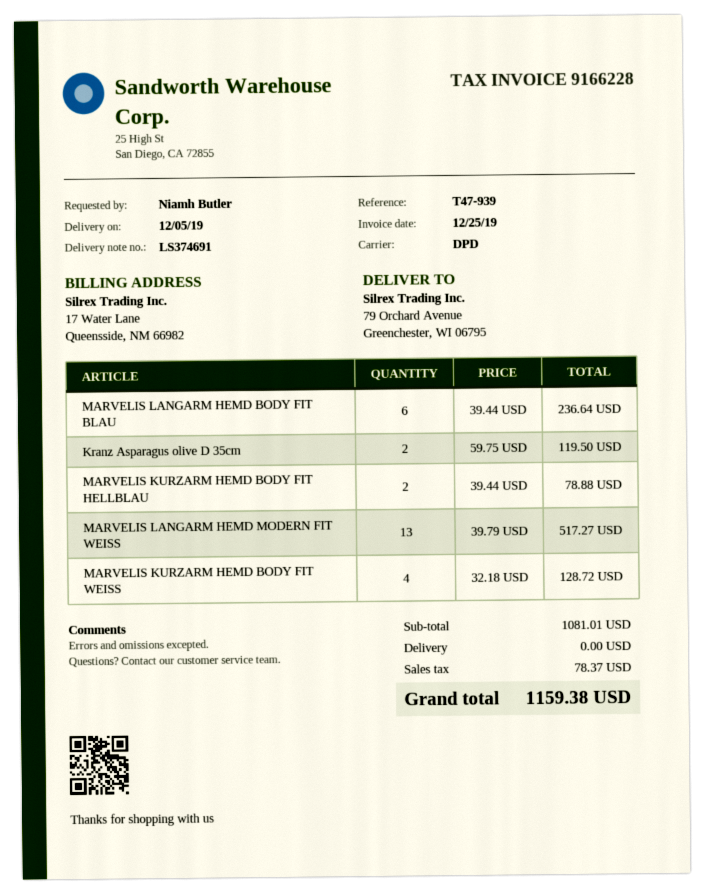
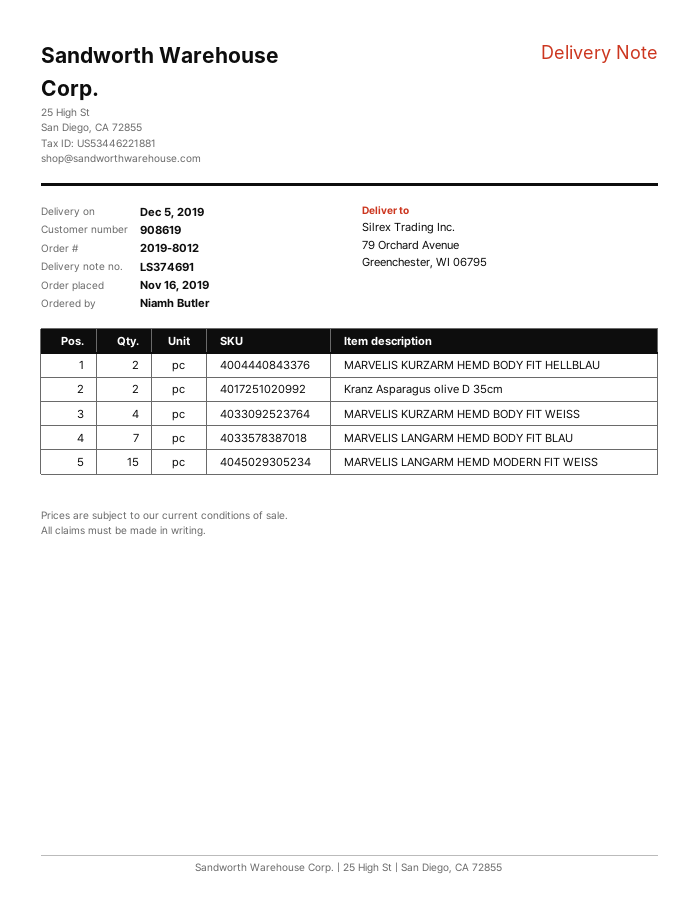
MARVELIS LANGARM HEMD BODY FIT BLAU: 6 -> 7
MARVELIS LANGARM HEMD MODERN FIT WEISS: 13 -> 15

